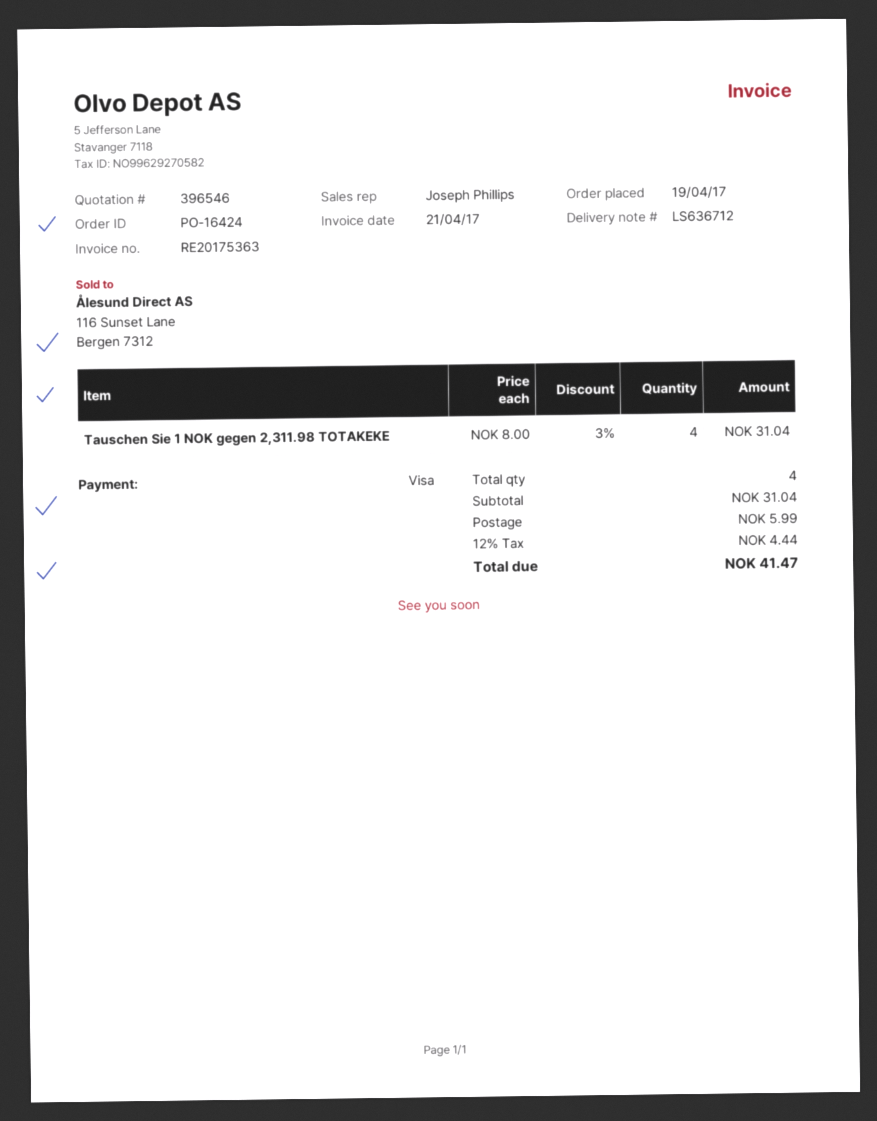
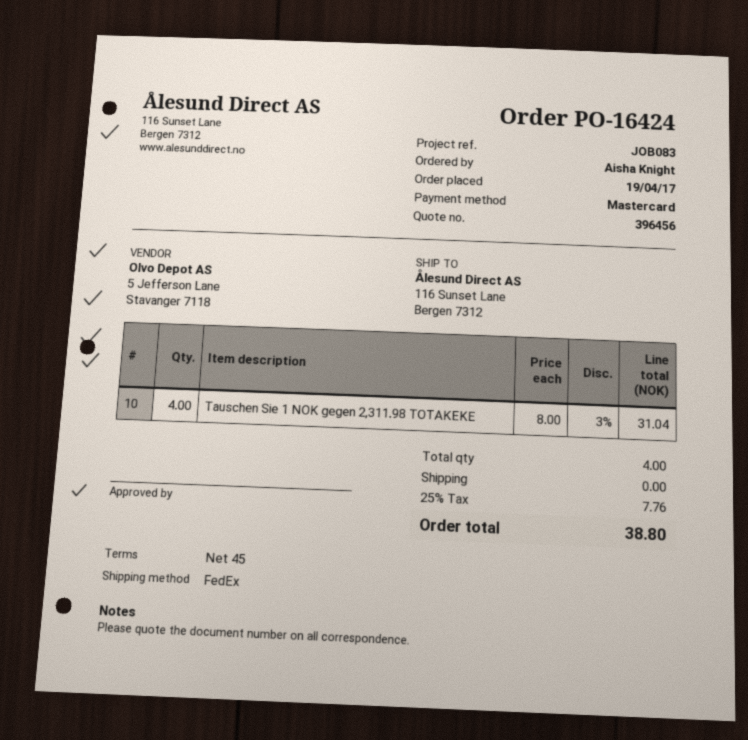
quote number: 396546 -> 396456
payment method: Visa -> Mastercard
shipping: 5.99 -> 0.00
tax: 12% = 4.44 -> 25% = 7.76
total: 41.47 -> 38.80

